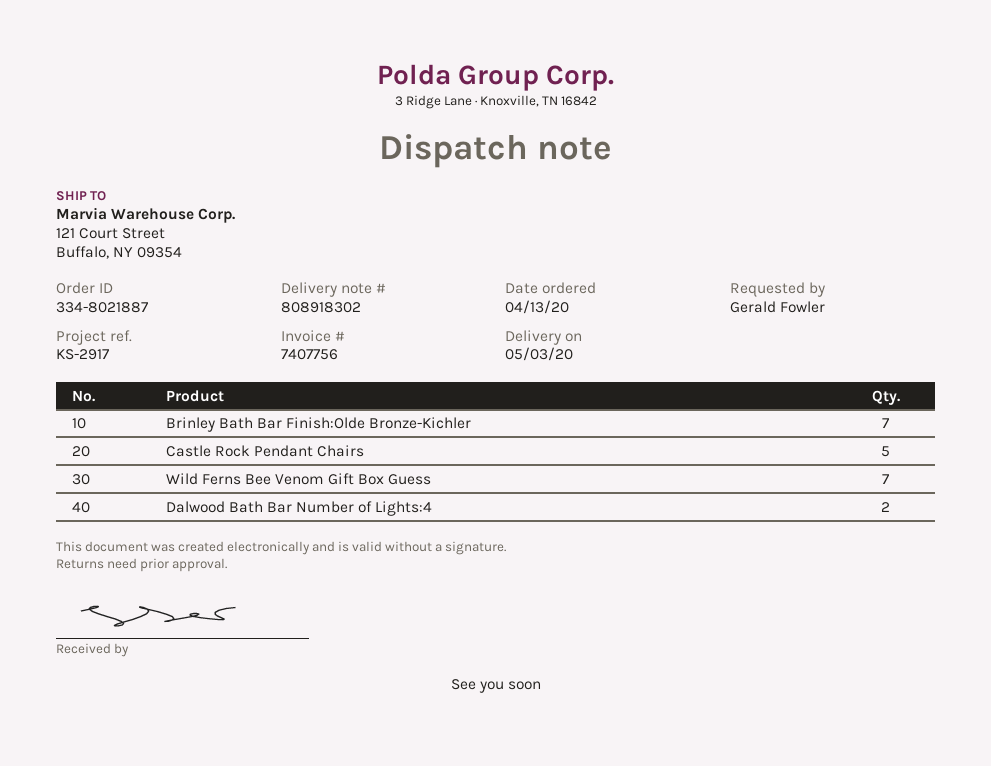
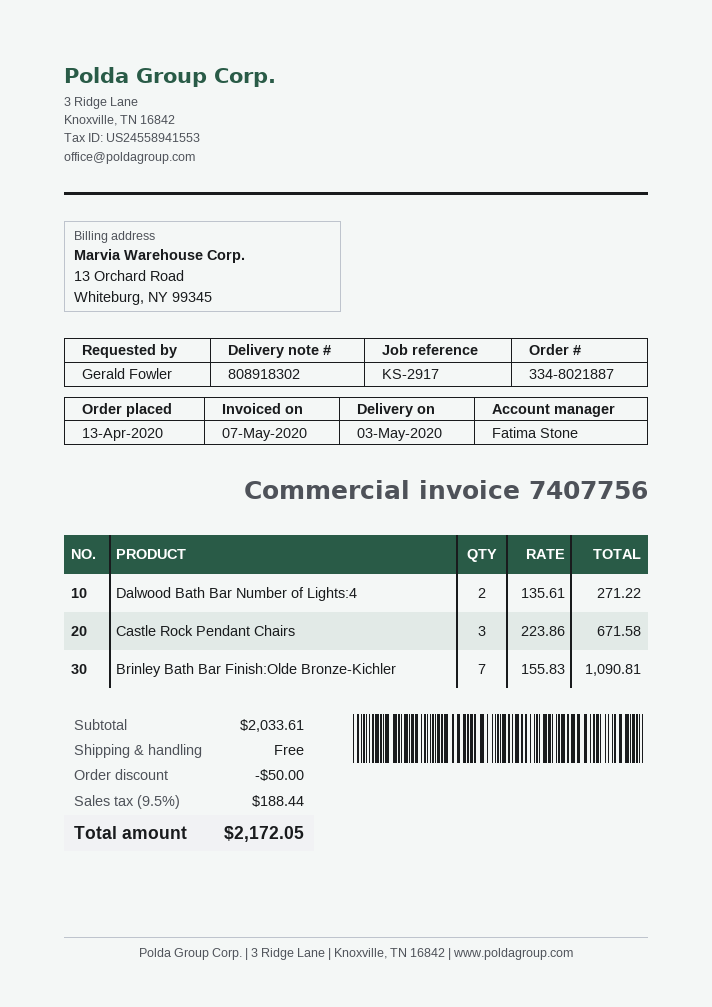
Castle Rock Pendant Chairs: 5 -> 3
Wild Ferns Bee Venom Gift Box Guess: 7 -> none

